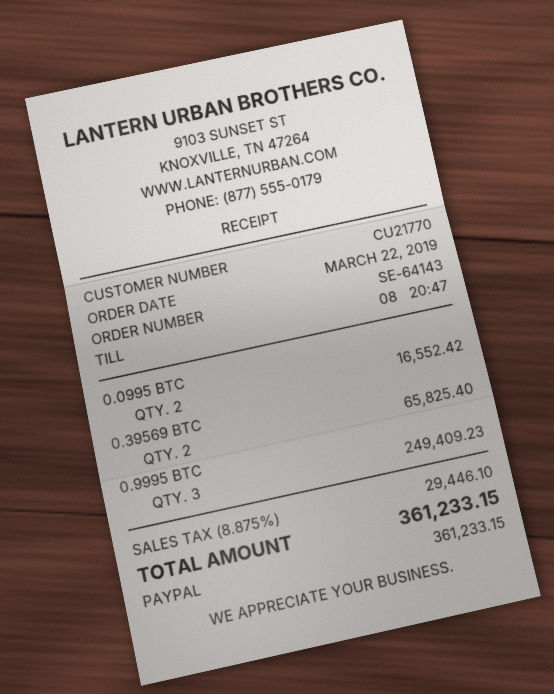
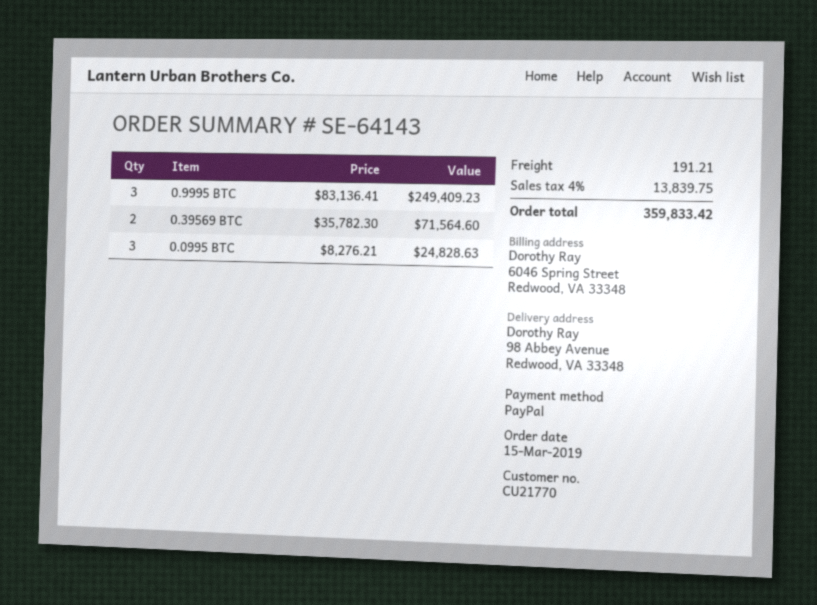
order date: 2019-03-22 -> 2019-03-15
0.0995 BTC: 2 for 16552.42 -> 3 for 24828.63
0.39569 BTC: 2 for 65825.40 -> 2 for 71564.60
shipping: none -> 191.21
tax: 8.875% = 29446.10 -> 4% = 13839.75
total: 361233.15 -> 359833.42

